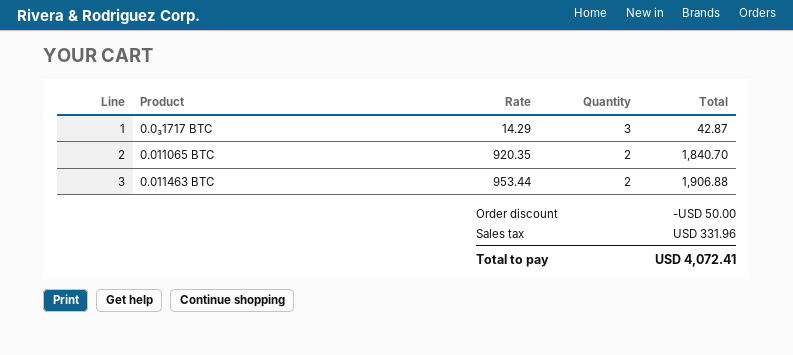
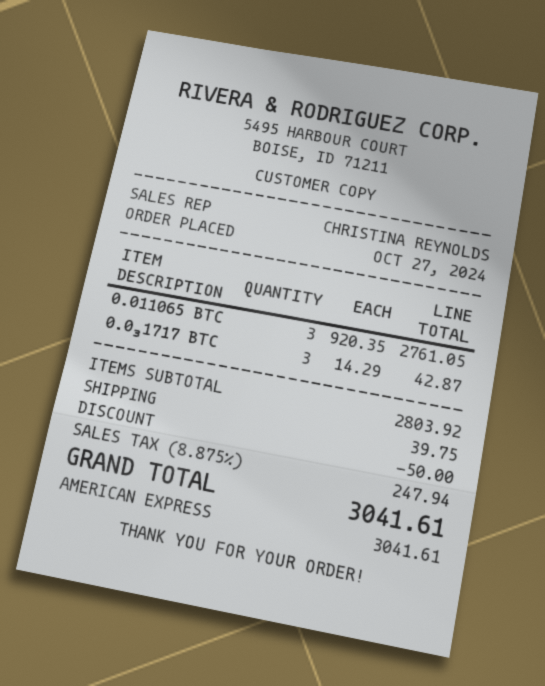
0.011065 BTC: 2 x 920.35 = 1840.70 -> 3 x 920.35 = 2761.05
0.011463 BTC: 2 x 953.44 = 1906.88 -> none
shipping: none -> 39.75
tax: 331.96 -> 247.94
total: 4072.41 -> 3041.61

